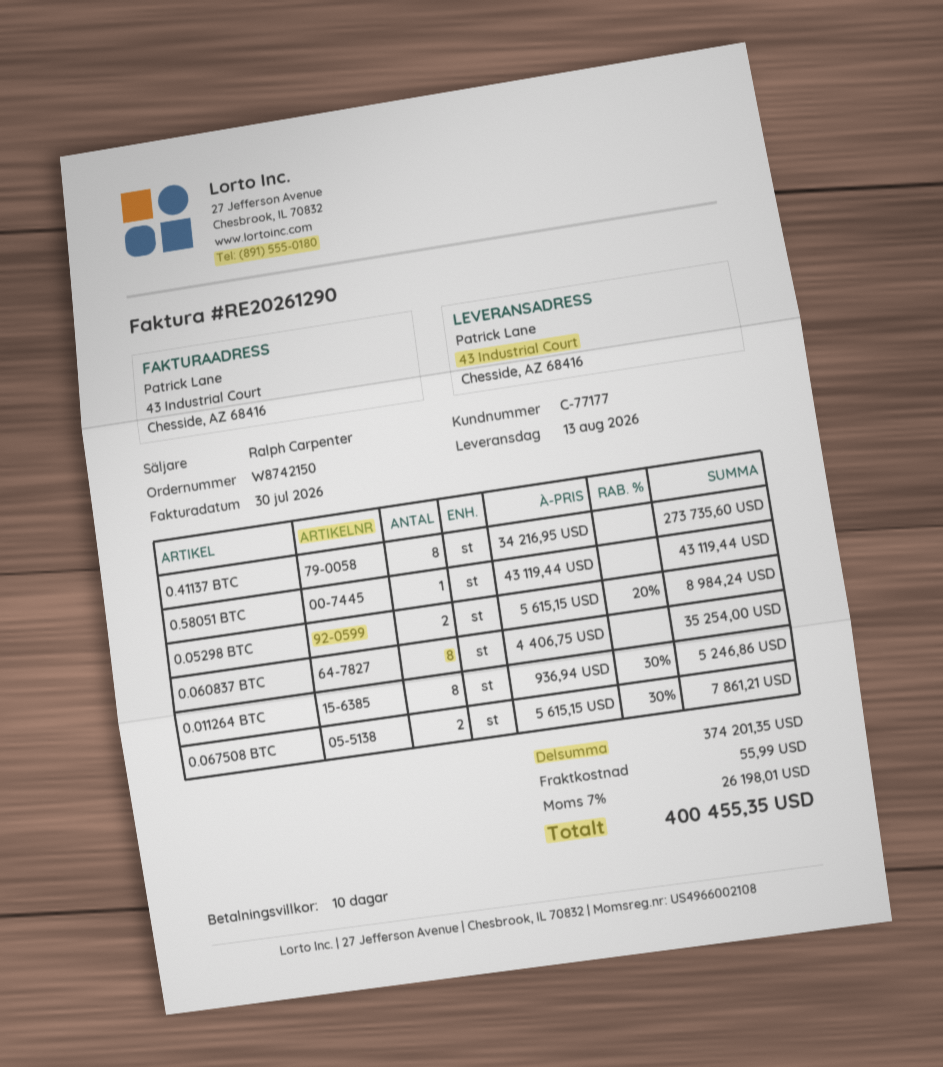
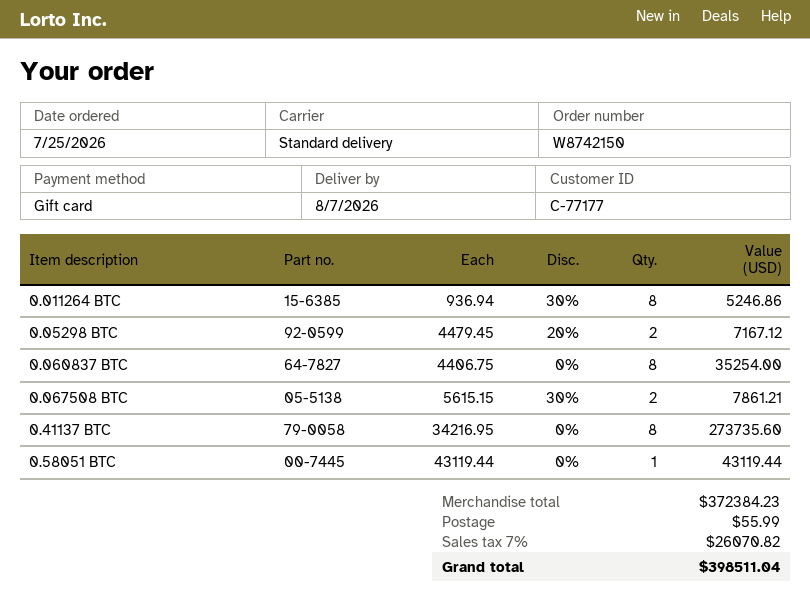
delivery date: 2026-08-13 -> 2026-08-07
0.05298 BTC: 2 x 5615.15 - 20% = 8984.24 -> 2 x 4479.45 - 20% = 7167.12
subtotal: 374201.35 -> 372384.23
tax: 7% = 26198.01 -> 7% = 26070.82
total: 400455.35 -> 398511.04

